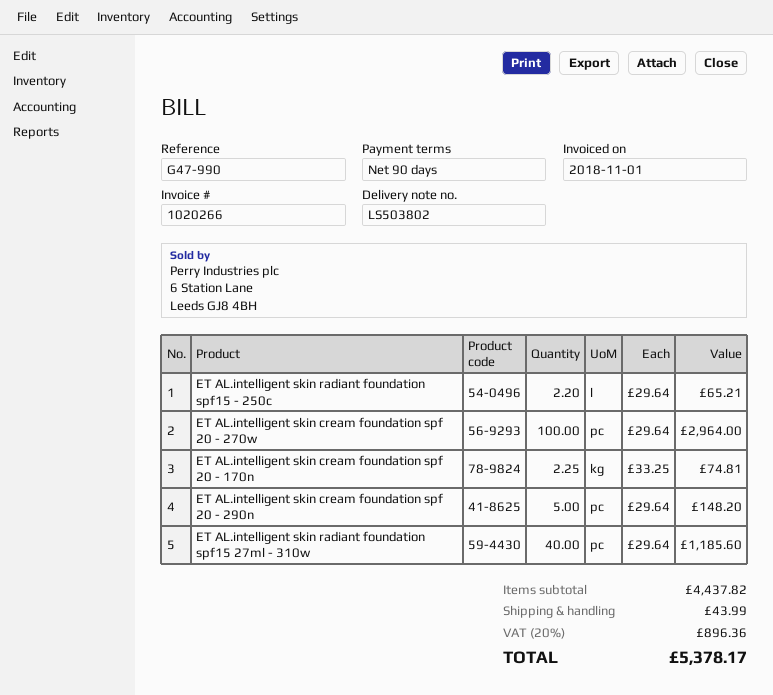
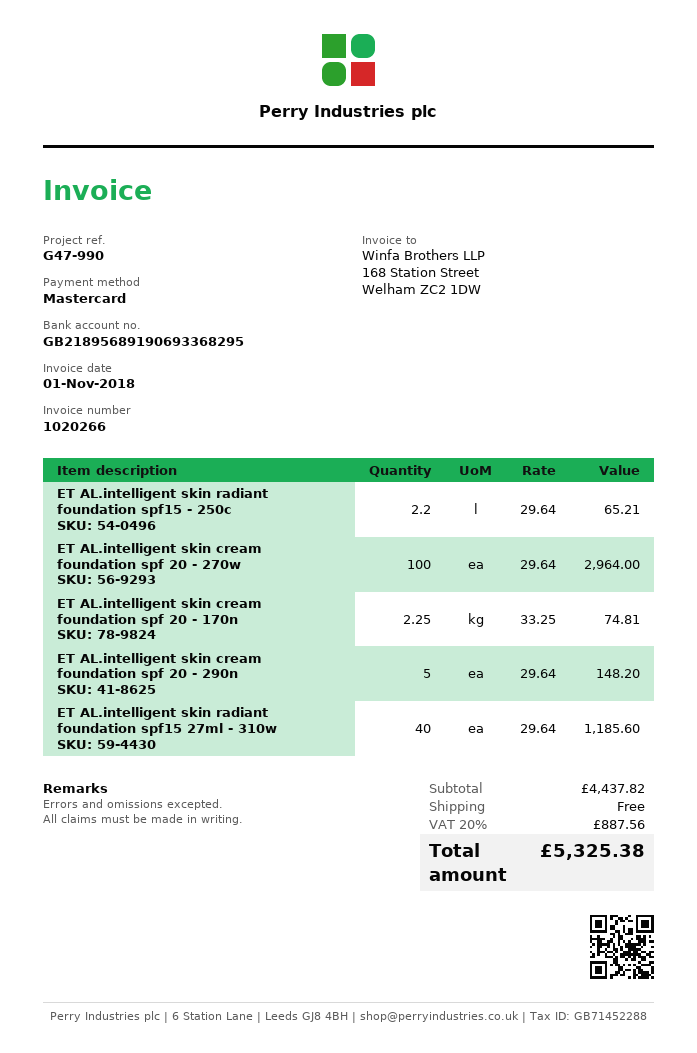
shipping: 43.99 -> 0.00
tax: 20% = 896.36 -> 20% = 887.56
total: 5378.17 -> 5325.38

